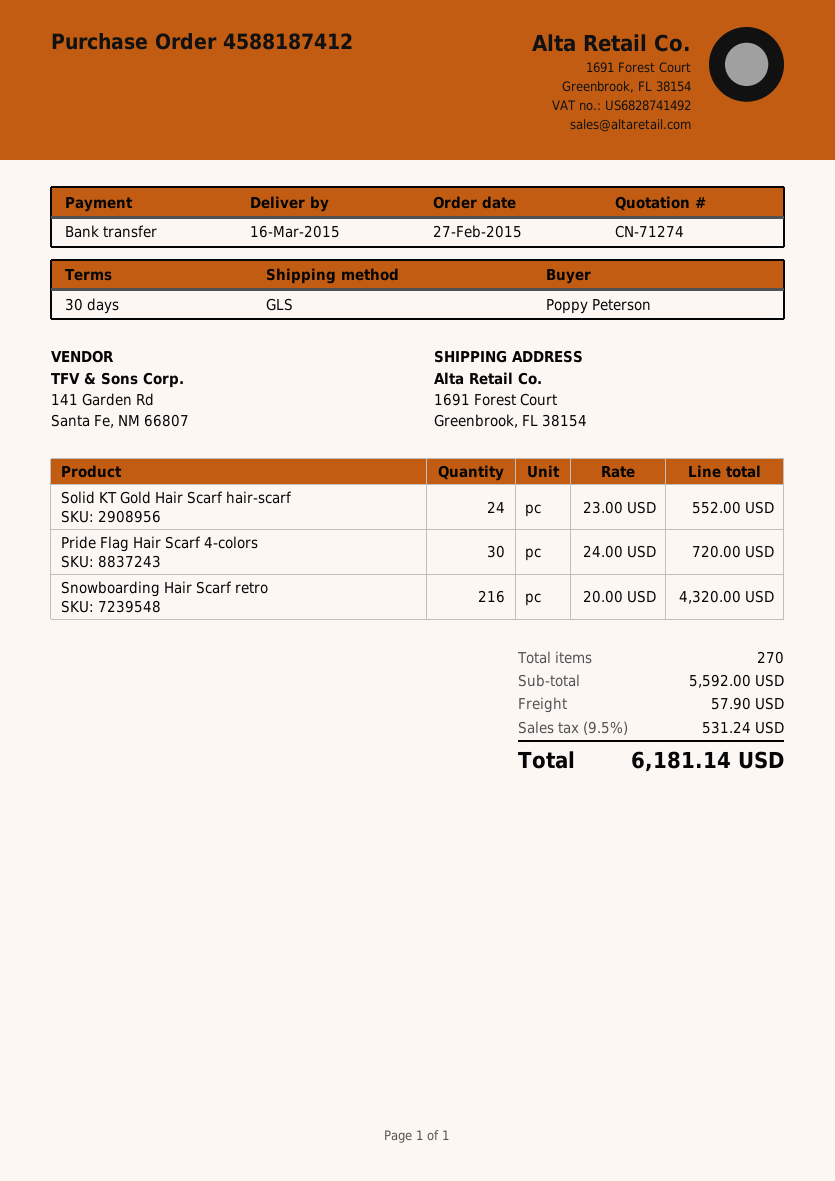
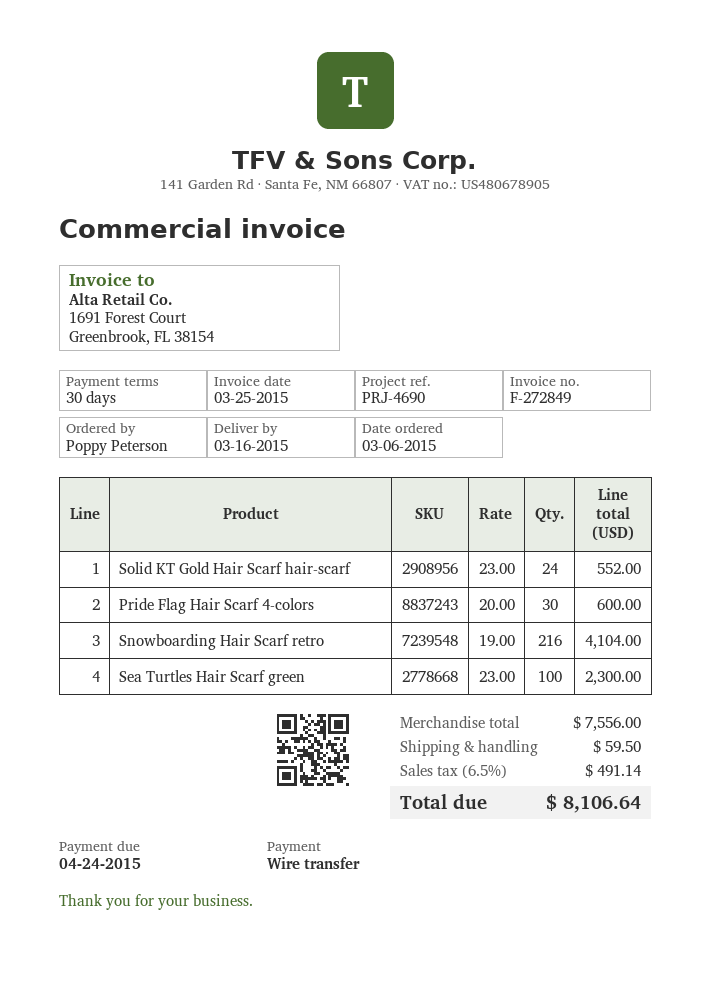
order date: 2015-02-27 -> 2015-03-06
Pride Flag Hair Scarf 4-colors: 30 x 24.00 = 720.00 -> 30 x 20.00 = 600.00
Snowboarding Hair Scarf retro: 216 x 20.00 = 4320.00 -> 216 x 19.00 = 4104.00
Sea Turtles Hair Scarf green: none -> 100 x 23.00 = 2300.00
subtotal: 5592.00 -> 7556.00
shipping: 57.90 -> 59.50
tax: 9.5% = 531.24 -> 6.5% = 491.14
total: 6181.14 -> 8106.64

